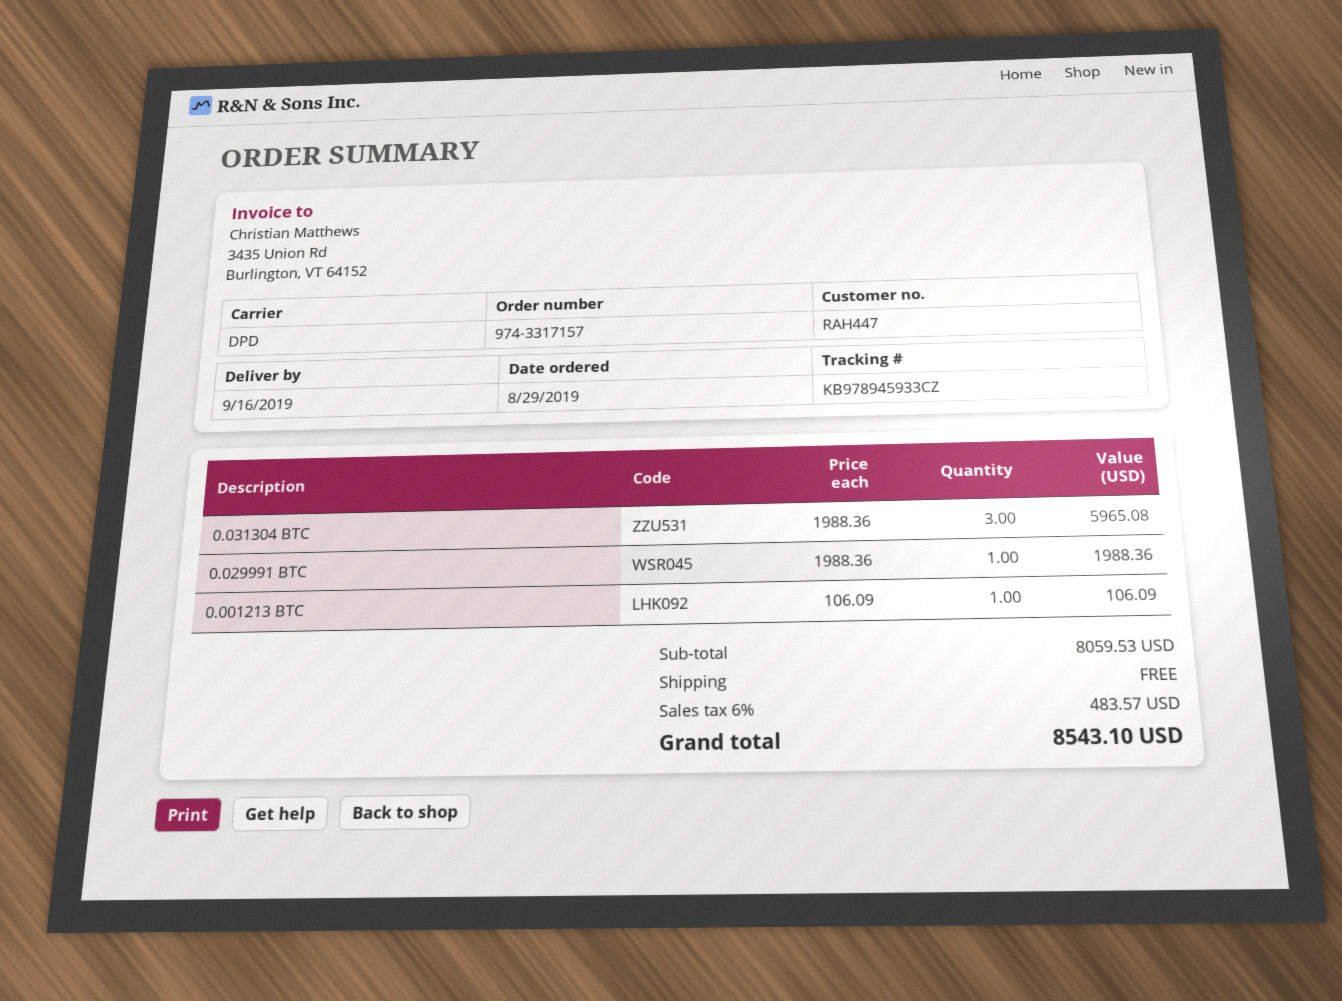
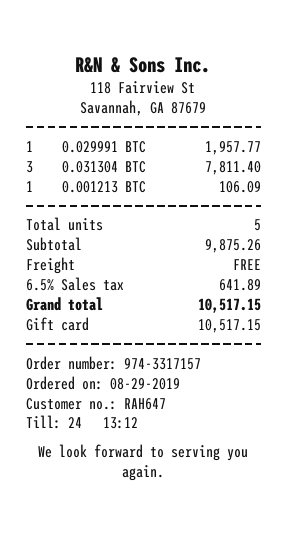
customer number: RAH447 -> RAH647
0.031304 BTC: 3 for 5965.08 -> 3 for 7811.40
0.029991 BTC: 1 for 1988.36 -> 1 for 1957.77
subtotal: 8059.53 -> 9875.26
tax: 6% = 483.57 -> 6.5% = 641.89
total: 8543.10 -> 10517.15

